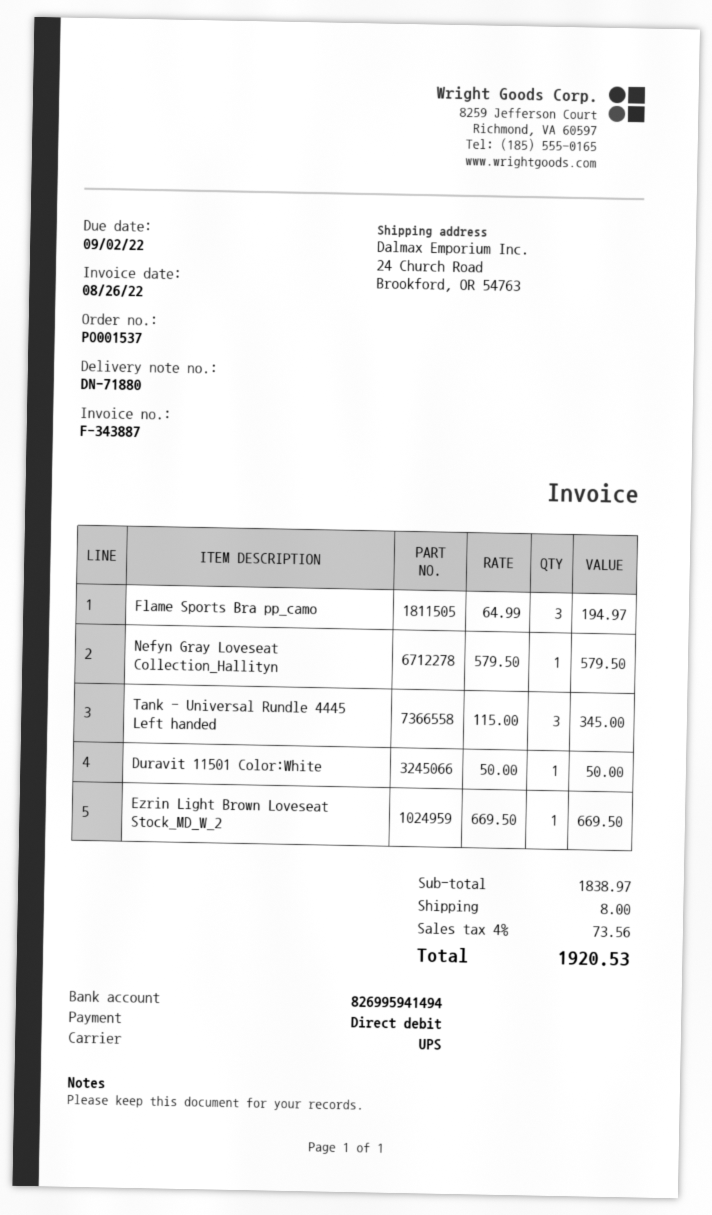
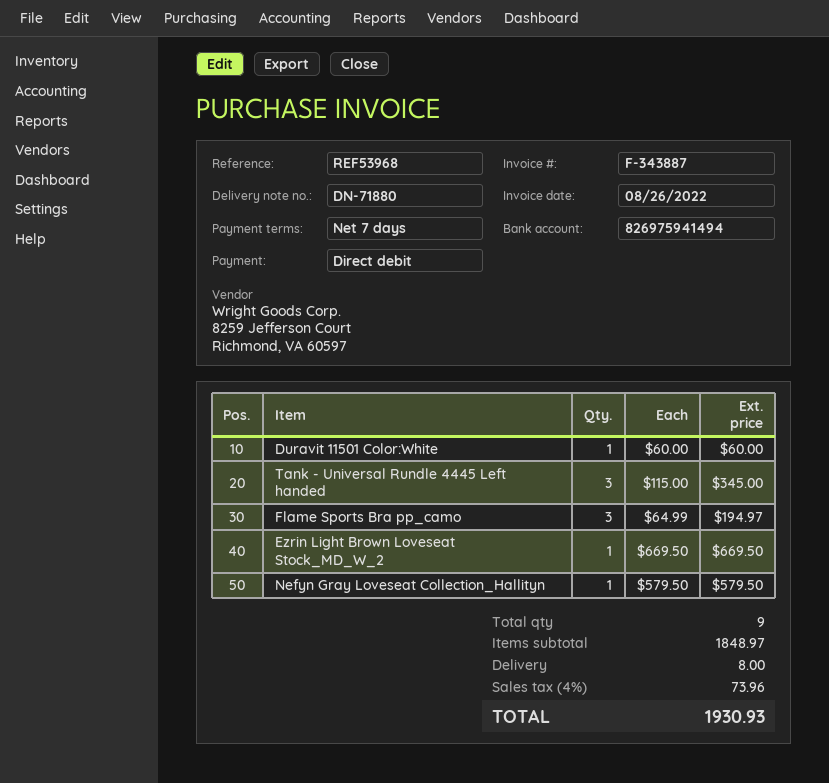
bank account: 826995941494 -> 826975941494
Duravit 11501 Color:White: 1 x 50.00 = 50.00 -> 1 x 60.00 = 60.00
subtotal: 1838.97 -> 1848.97
tax: 4% = 73.56 -> 4% = 73.96
total: 1920.53 -> 1930.93

